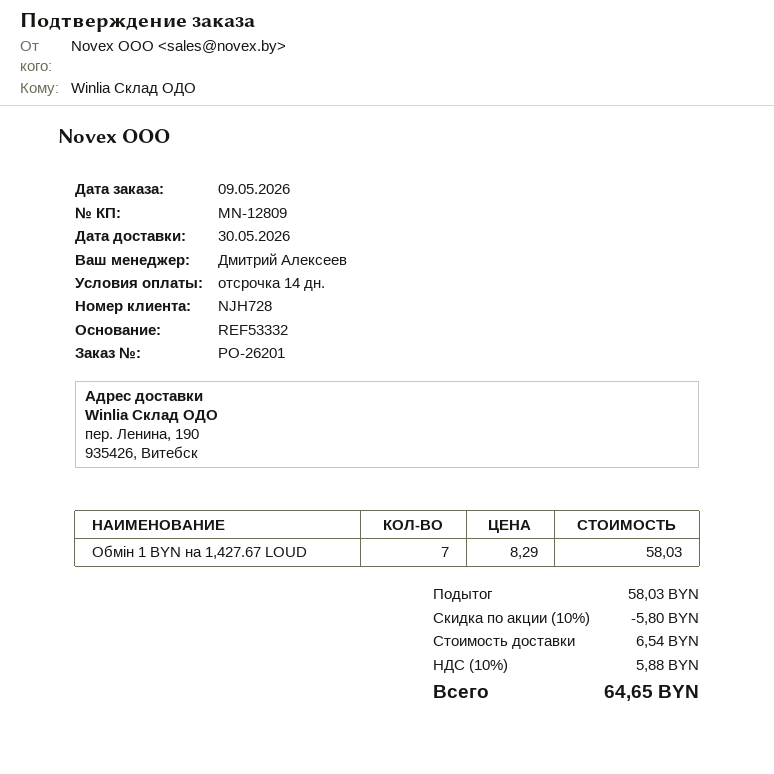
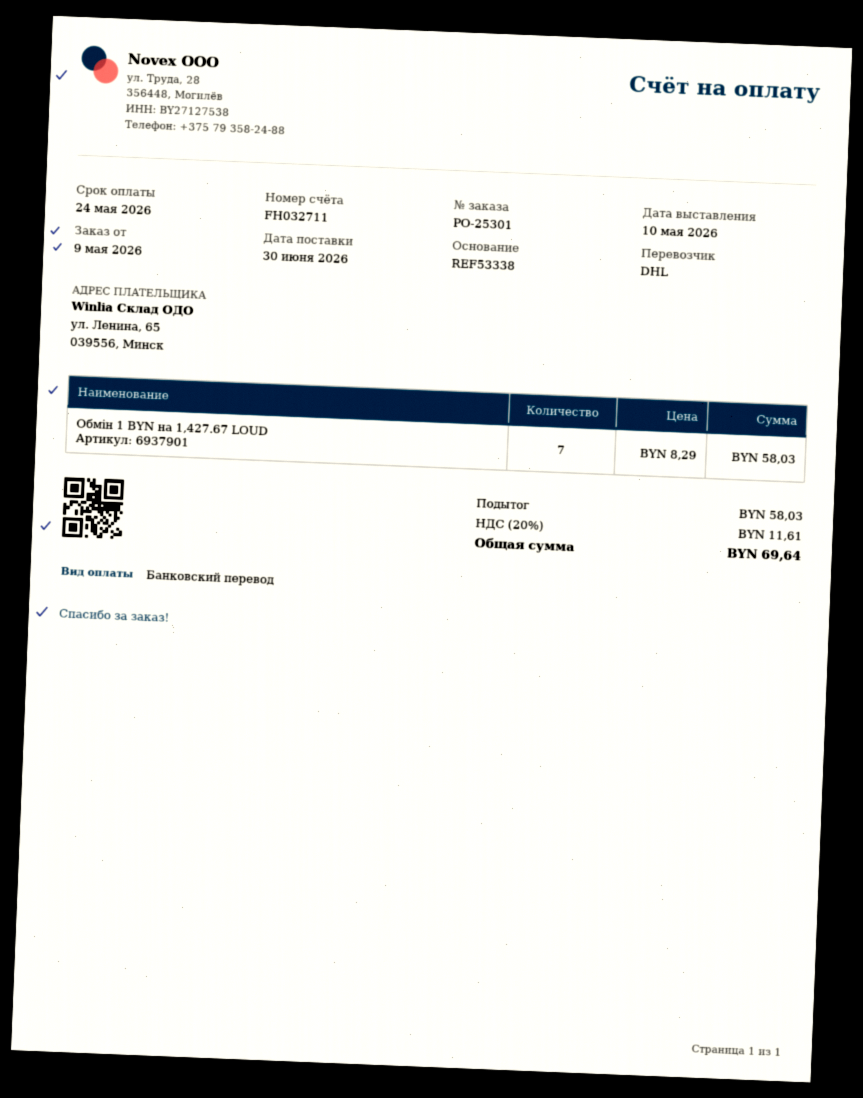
order number: PO-26201 -> PO-25301
delivery date: 2026-05-30 -> 2026-06-30
reference: REF53332 -> REF53338
discount: 10% = 5.80 -> none
shipping: 6.54 -> none
tax: 10% = 5.88 -> 20% = 11.61
total: 64.65 -> 69.64

